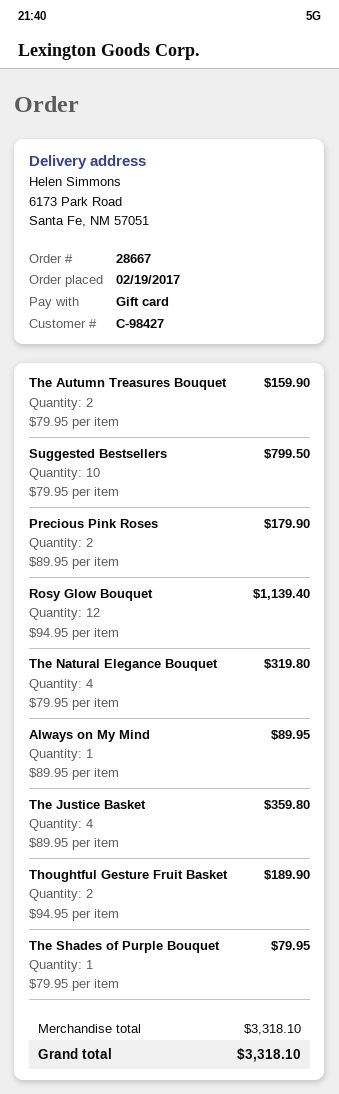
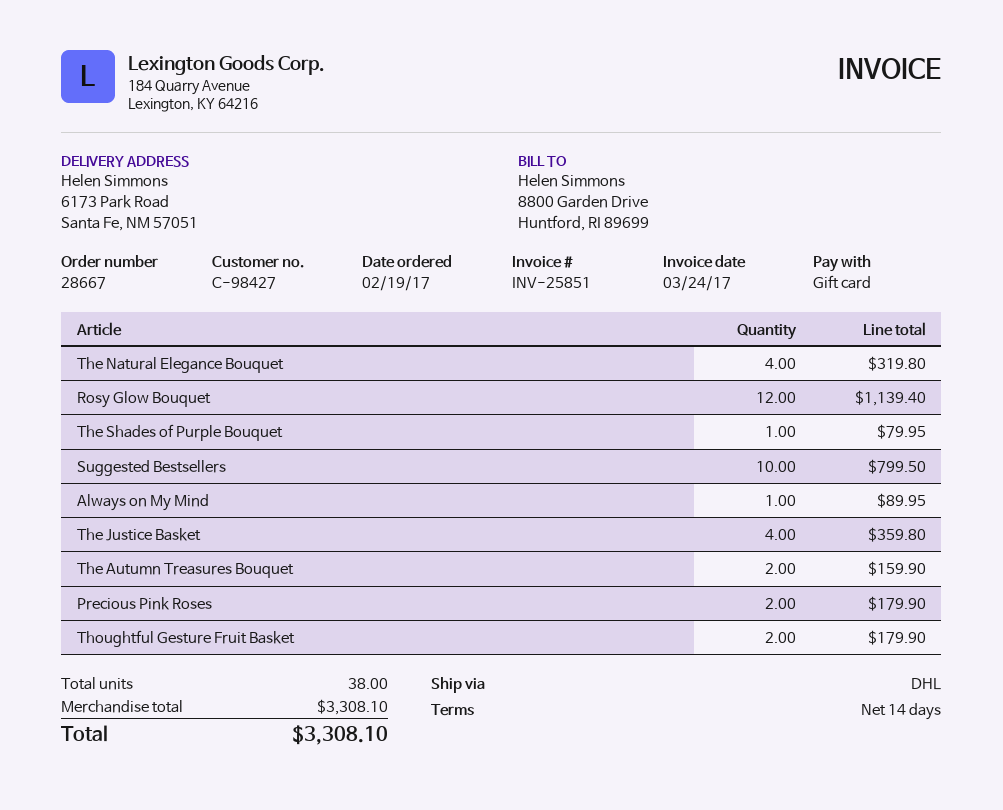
Thoughtful Gesture Fruit Basket: 2 for 189.90 -> 2 for 179.90
subtotal: 3318.10 -> 3308.10
total: 3318.10 -> 3308.10

